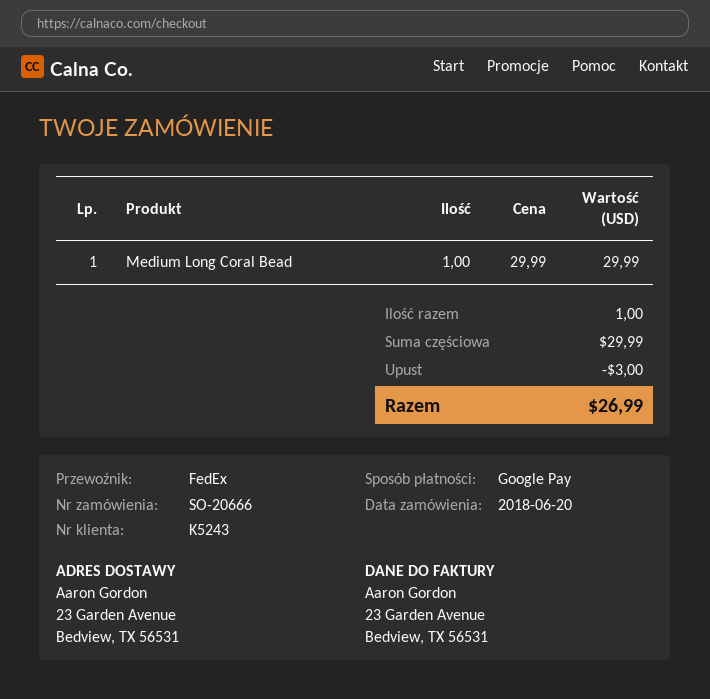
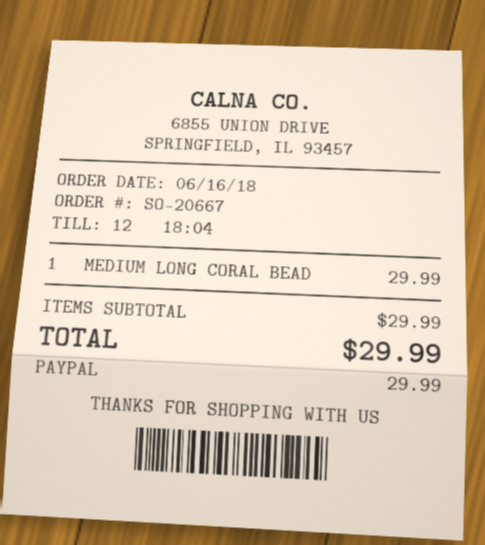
order number: SO-20666 -> SO-20667
order date: 2018-06-20 -> 2018-06-16
payment method: Google Pay -> PayPal
discount: 3.00 -> none
total: 26.99 -> 29.99

